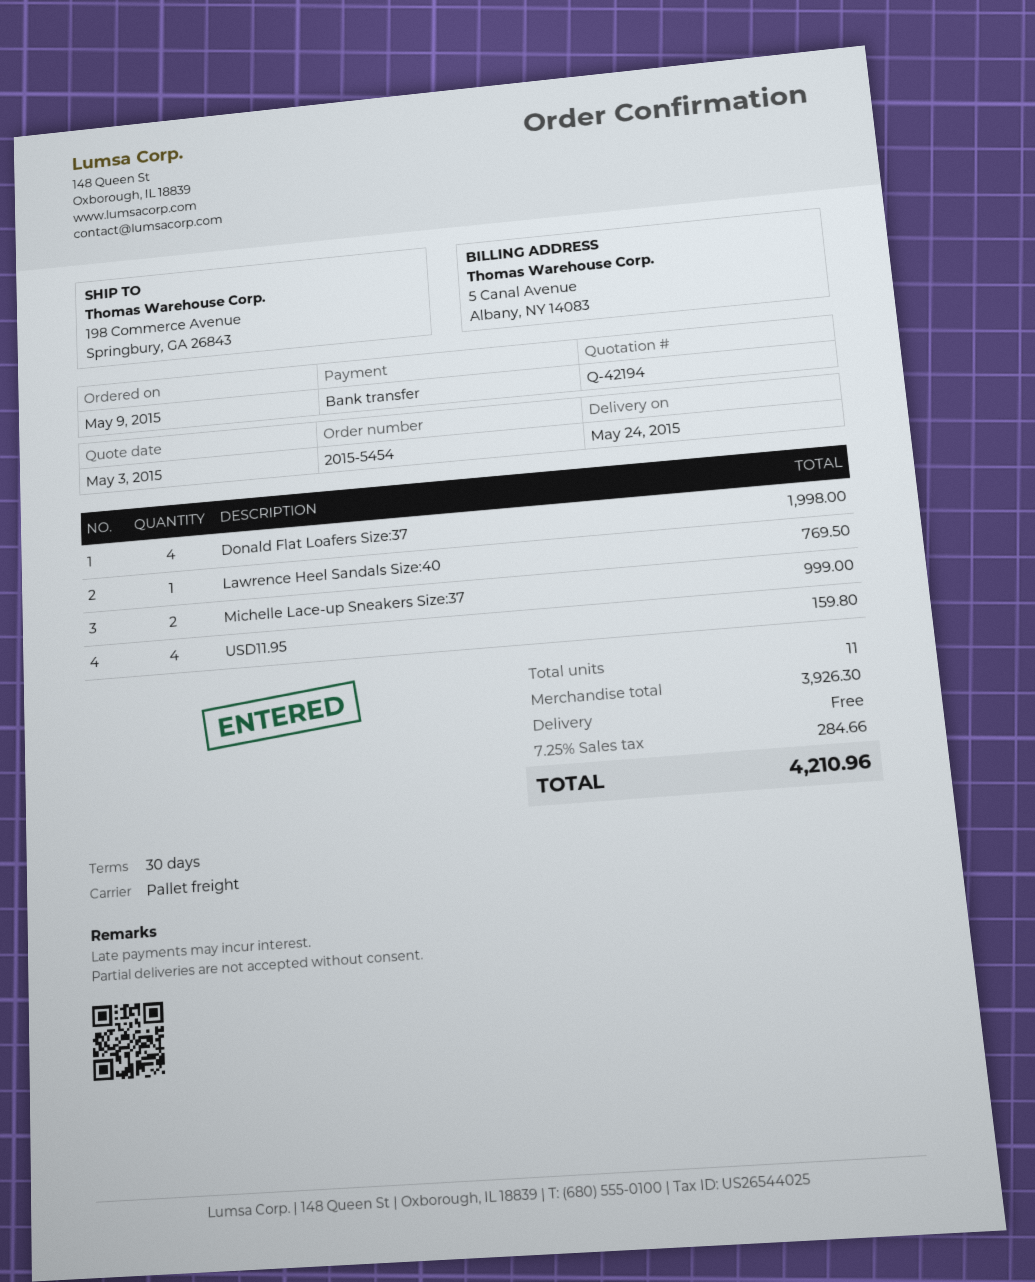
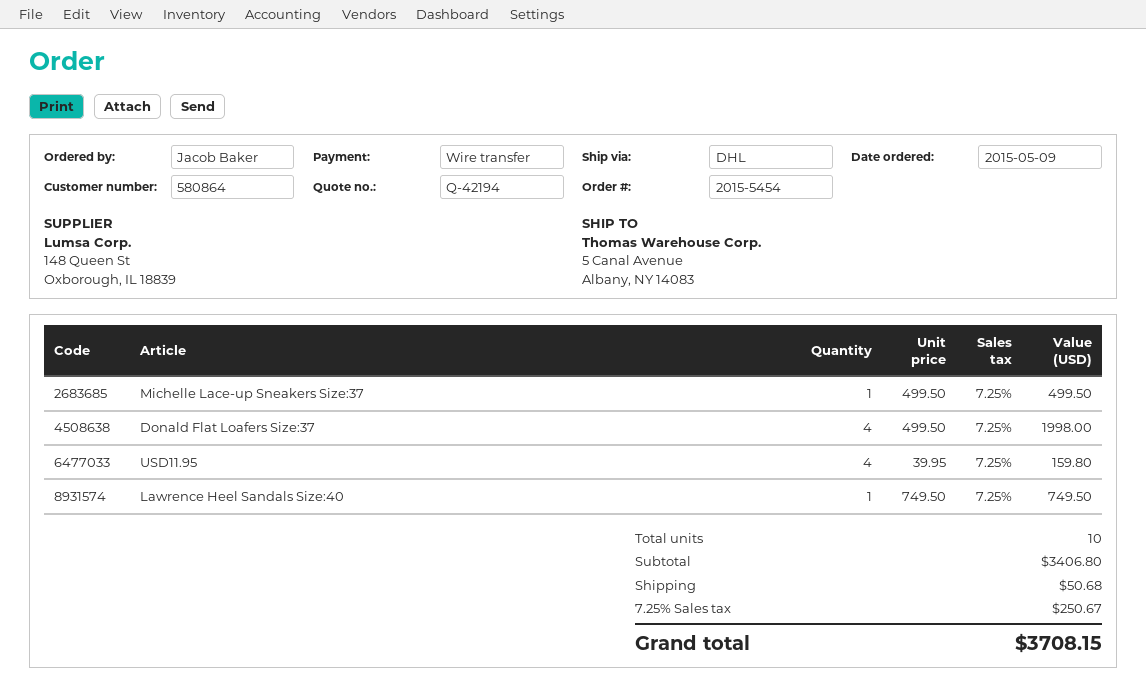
shipping method: pallet freight -> DHL
ship to: 198 Commerce Avenue, Springbury, GA 26843 -> 5 Canal Avenue, Albany, NY 14083
Lawrence Heel Sandals Size:40: 1 for 769.50 -> 1 for 749.50
Michelle Lace-up Sneakers Size:37: 2 for 999.00 -> 1 for 499.50
total quantity: 11 -> 10
subtotal: 3926.30 -> 3406.80
shipping: 0.00 -> 50.68
tax: 7.25% = 284.66 -> 7.25% = 250.67
total: 4210.96 -> 3708.15

